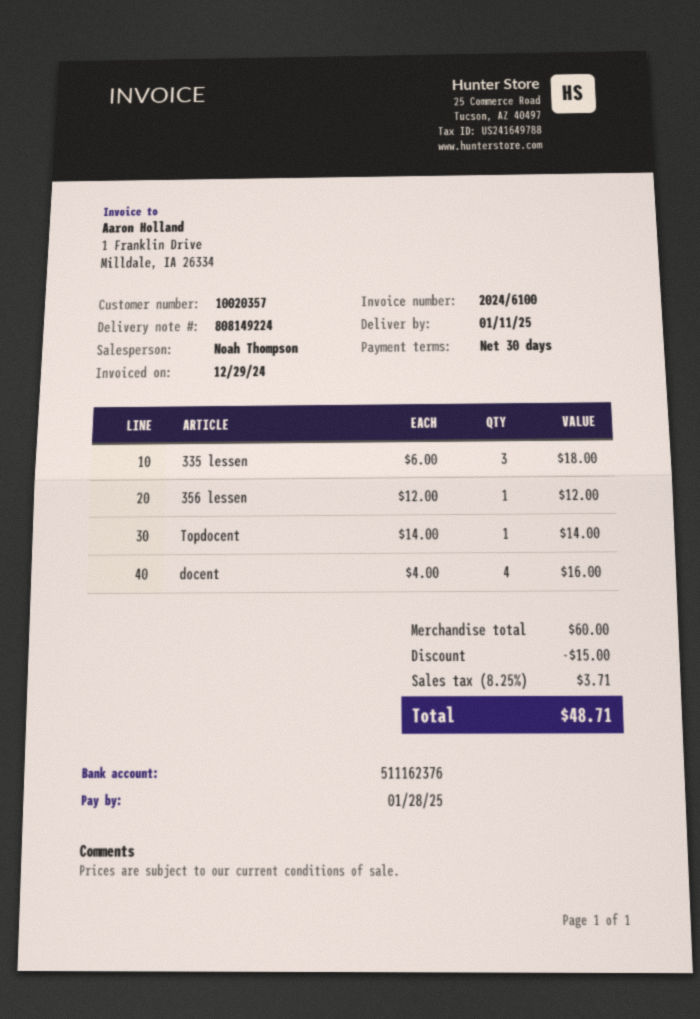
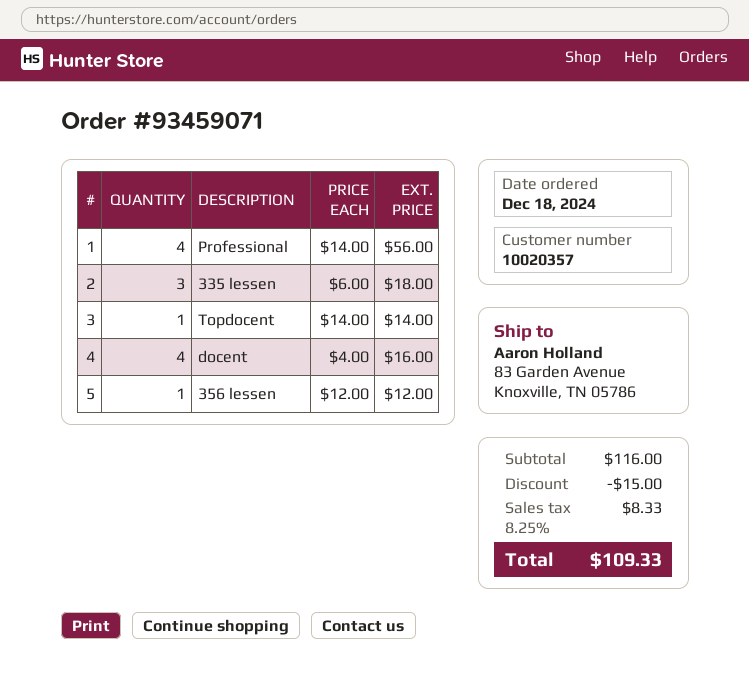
Professional: none -> 4 x 14.00 = 56.00
subtotal: 60.00 -> 116.00
tax: 8.25% = 3.71 -> 8.25% = 8.33
total: 48.71 -> 109.33

